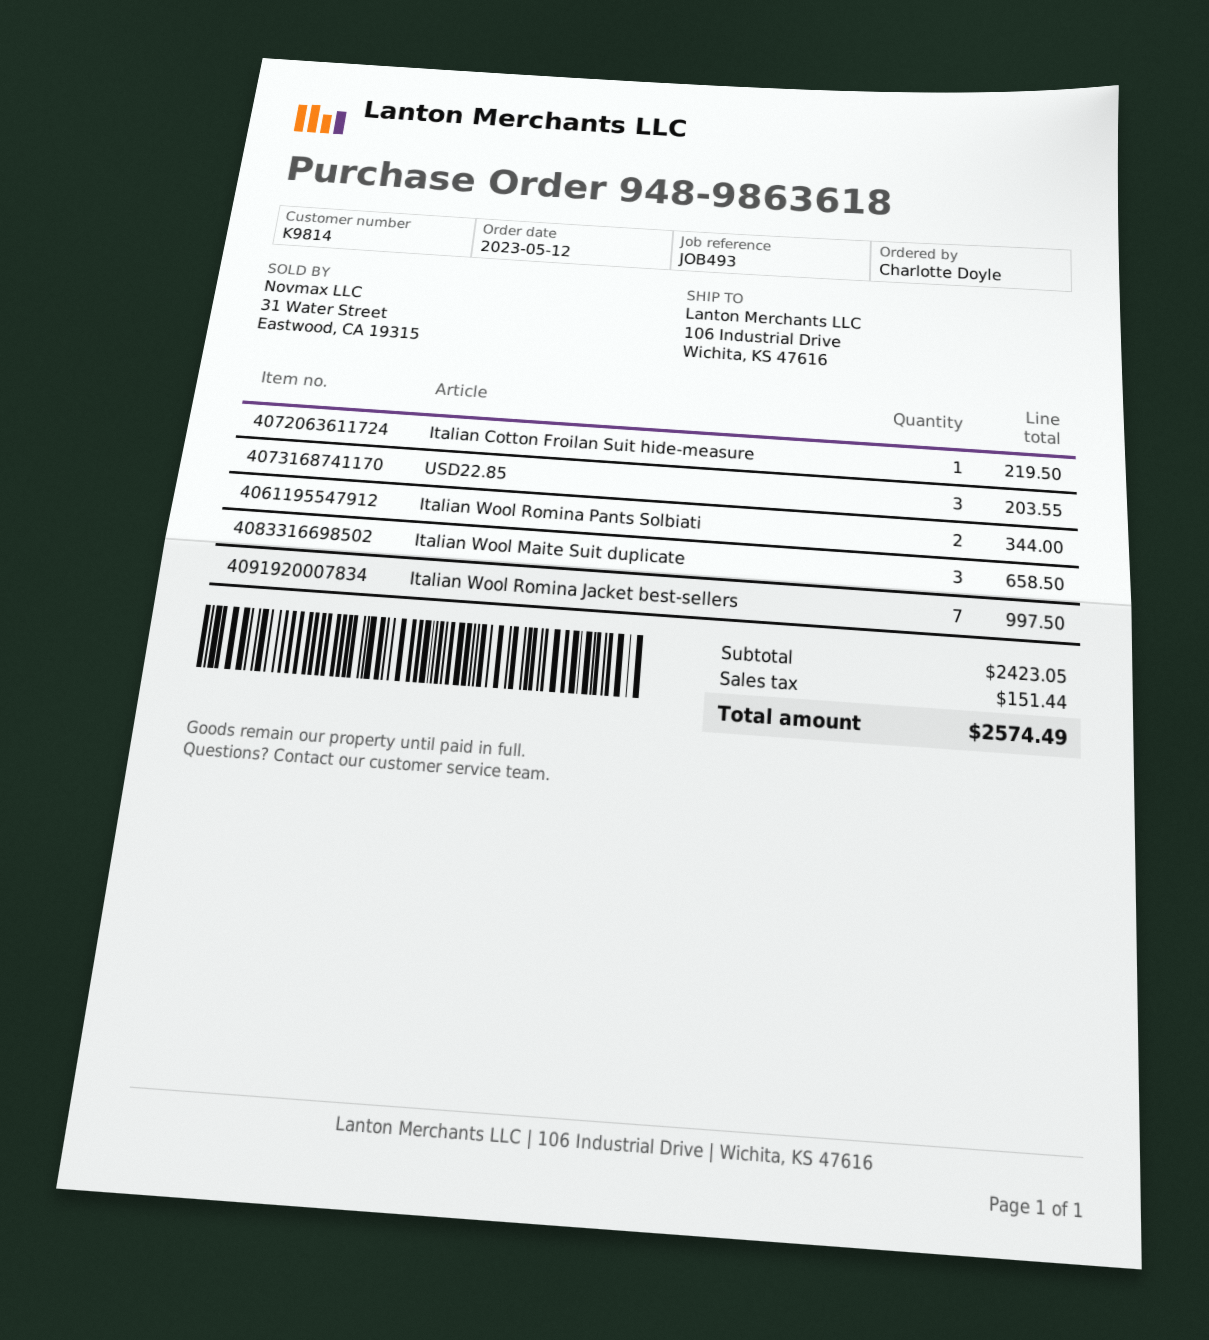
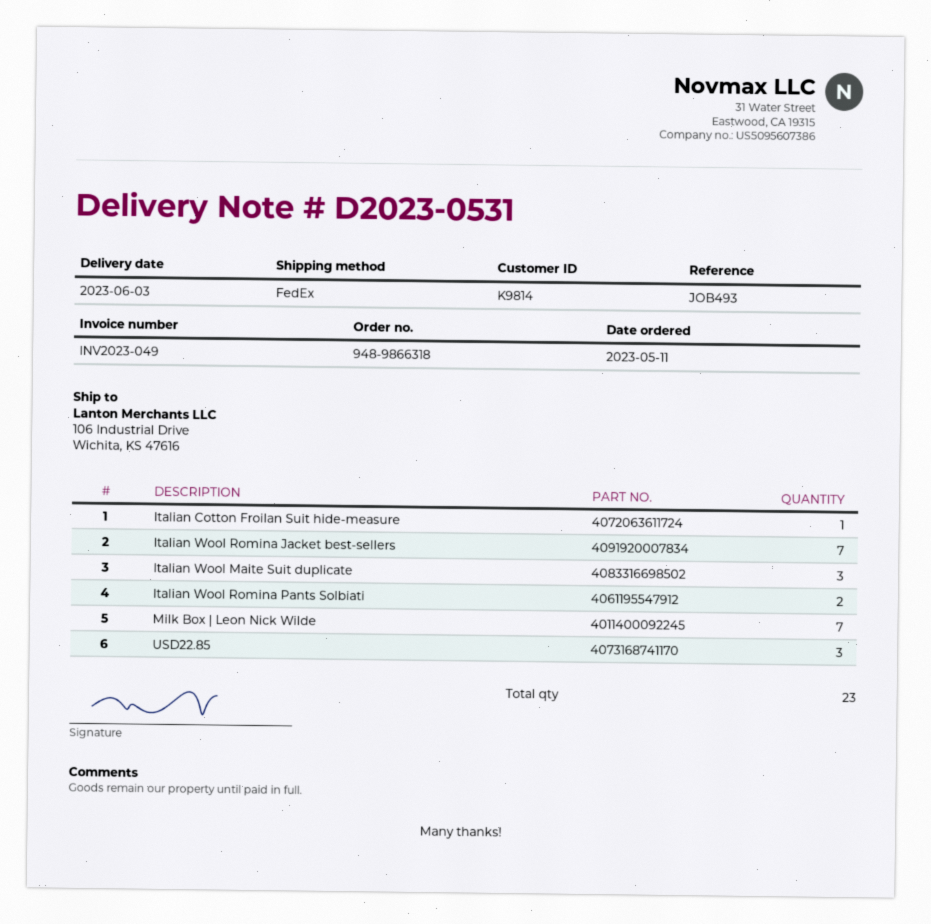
order number: 948-9863618 -> 948-9866318
order date: 2023-05-12 -> 2023-05-11
Milk Box | Leon Nick Wilde: none -> 7

